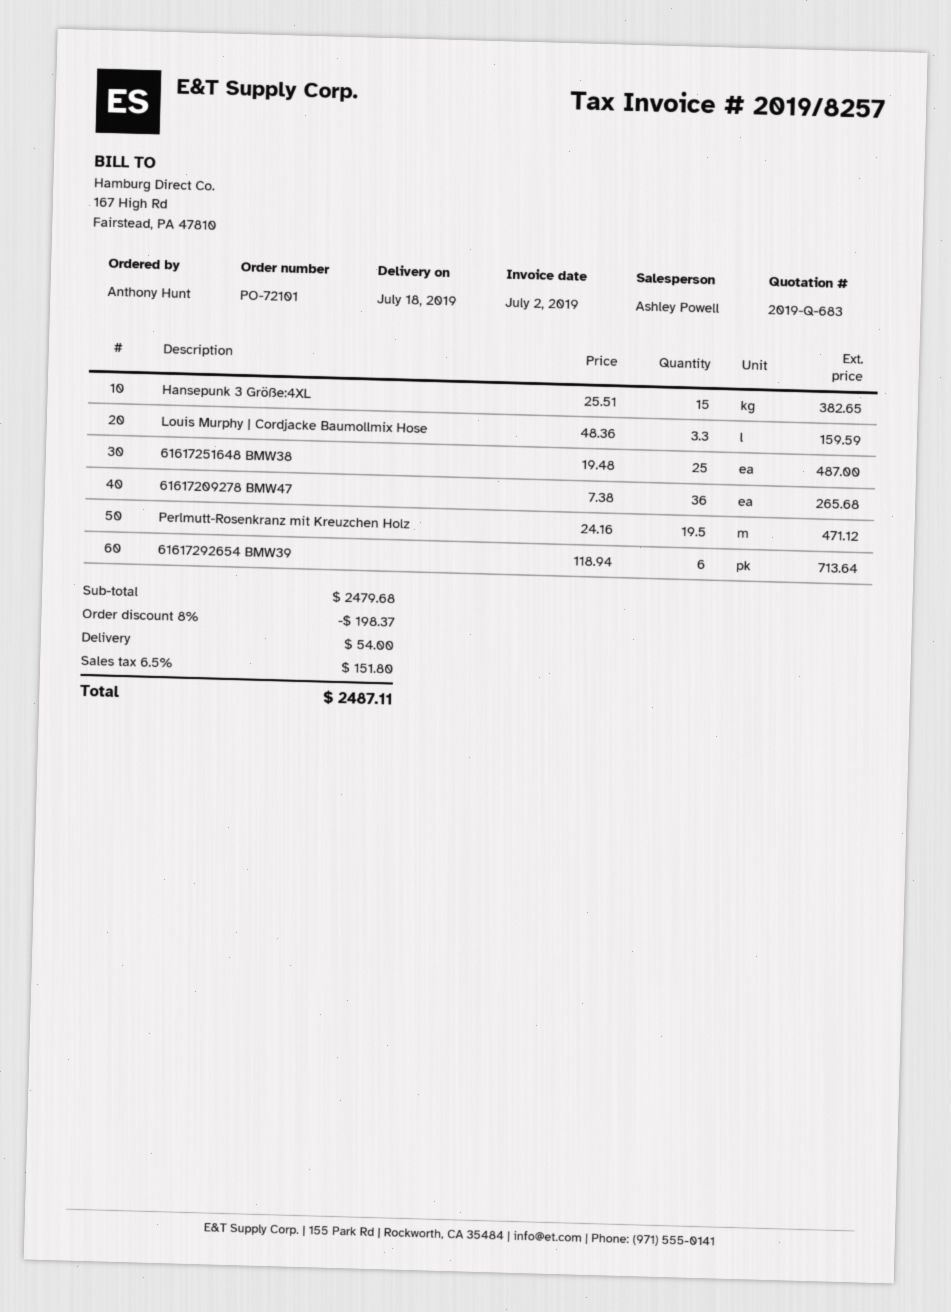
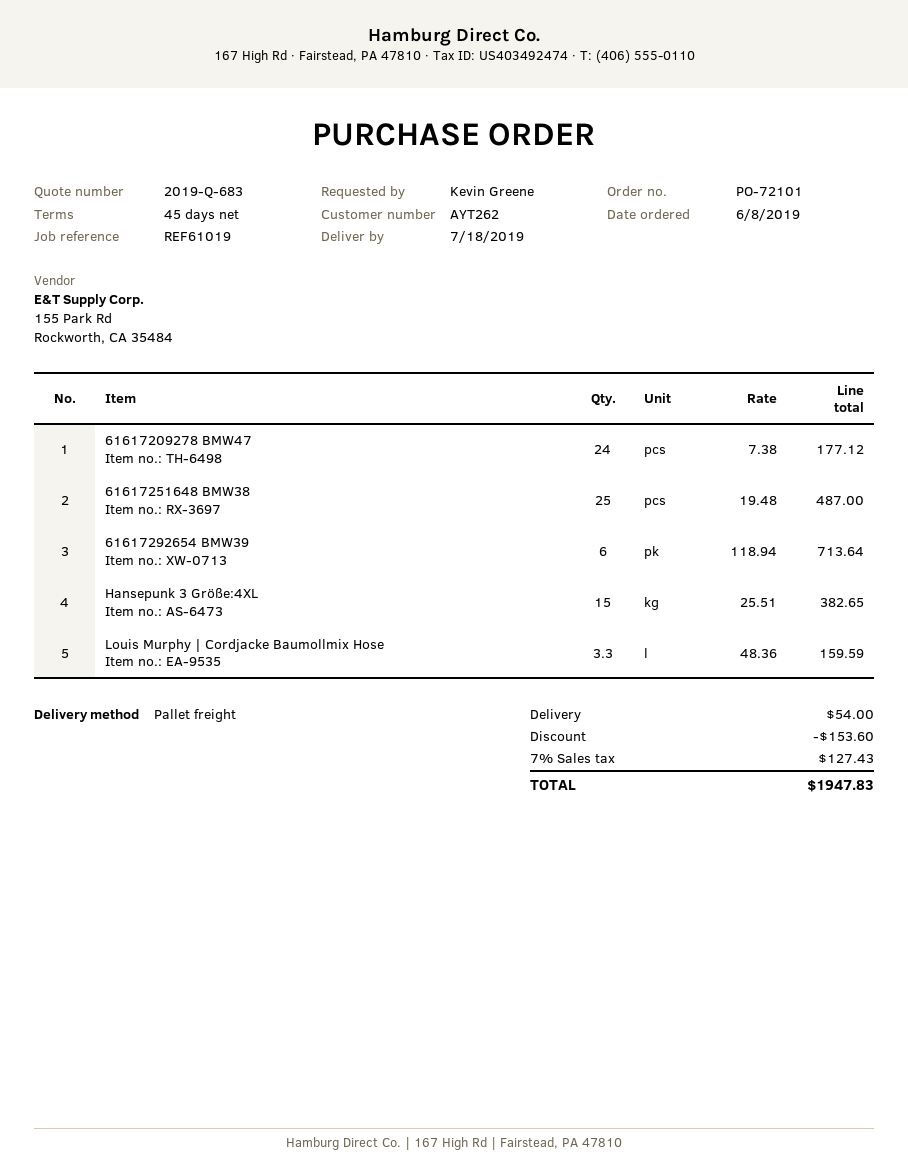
ordered by: Anthony Hunt -> Kevin Greene
61617209278 BMW47: 36 x 7.38 = 265.68 -> 24 x 7.38 = 177.12
Perlmutt-Rosenkranz mit Kreuzchen Holz: 19.5 x 24.16 = 471.12 -> none
discount: 198.37 -> 153.60
tax: 6.5% = 151.80 -> 7% = 127.43
total: 2487.11 -> 1947.83

